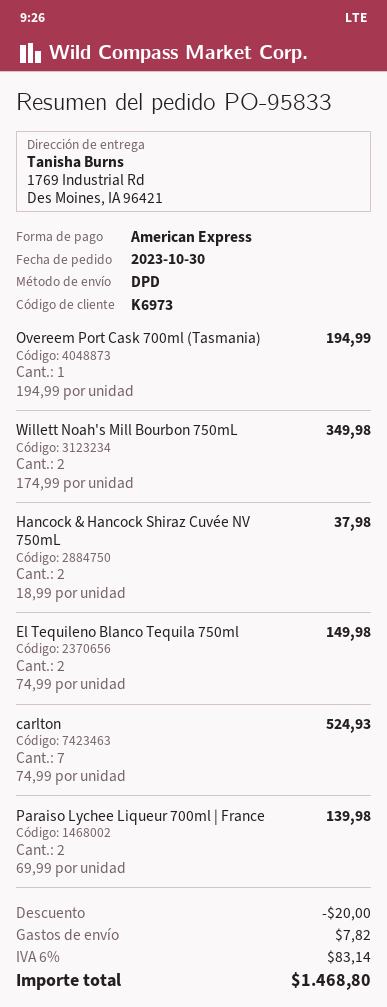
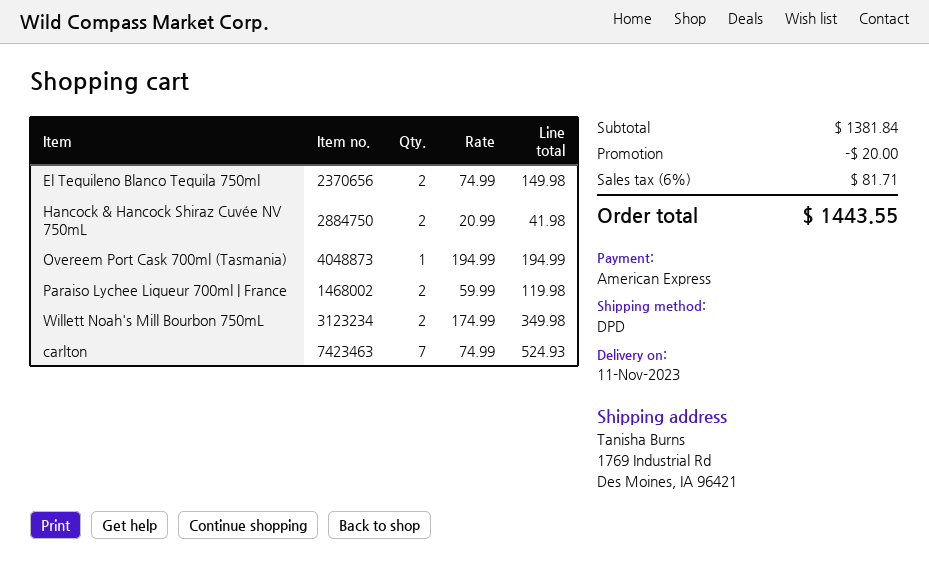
Hancock & Hancock Shiraz Cuvée NV 750mL: 2 x 18.99 = 37.98 -> 2 x 20.99 = 41.98
Paraiso Lychee Liqueur 700ml | France: 2 x 69.99 = 139.98 -> 2 x 59.99 = 119.98
shipping: 7.82 -> none
tax: 6% = 83.14 -> 6% = 81.71
total: 1468.80 -> 1443.55

